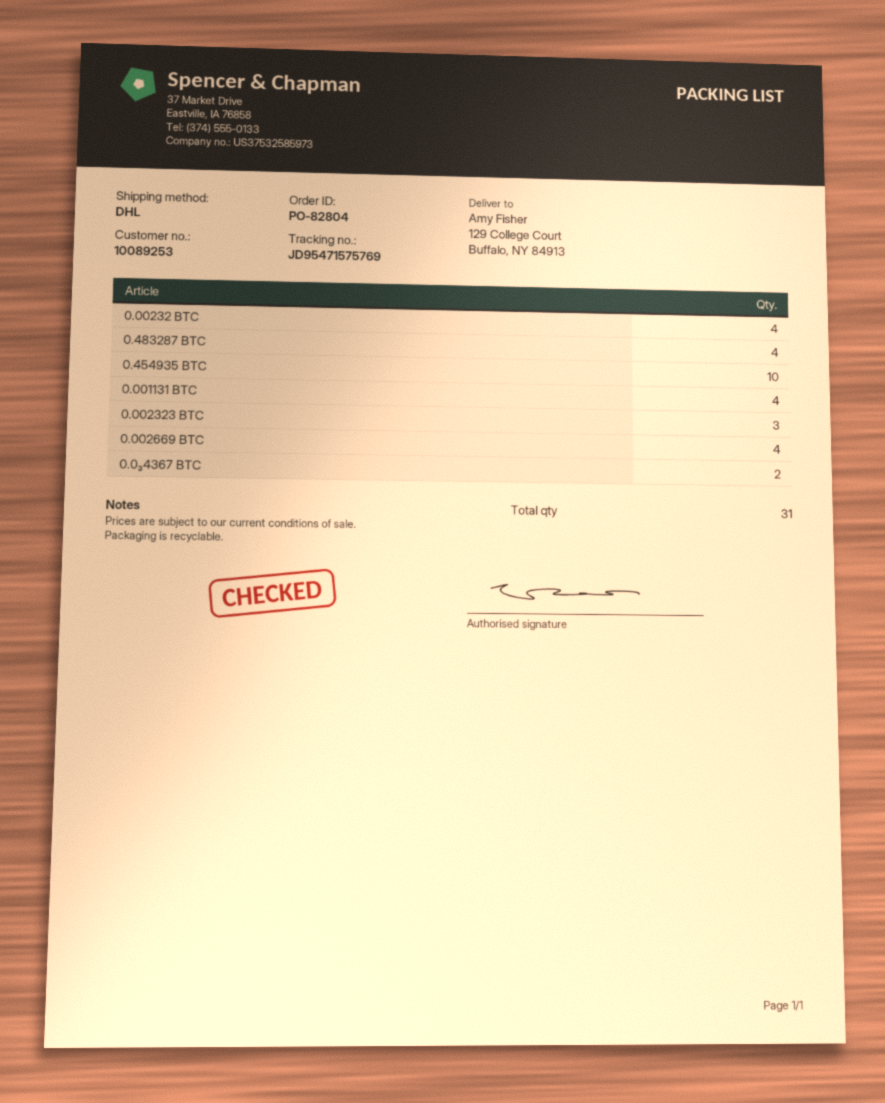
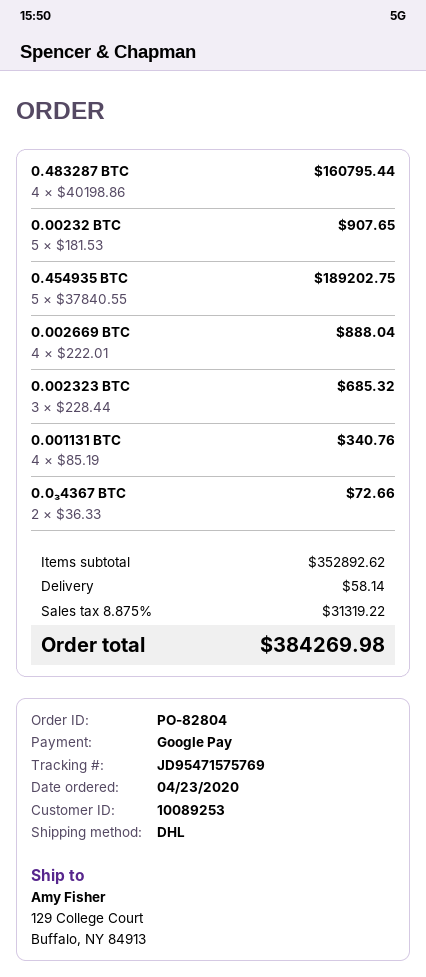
0.00232 BTC: 4 -> 5
0.454935 BTC: 10 -> 5

